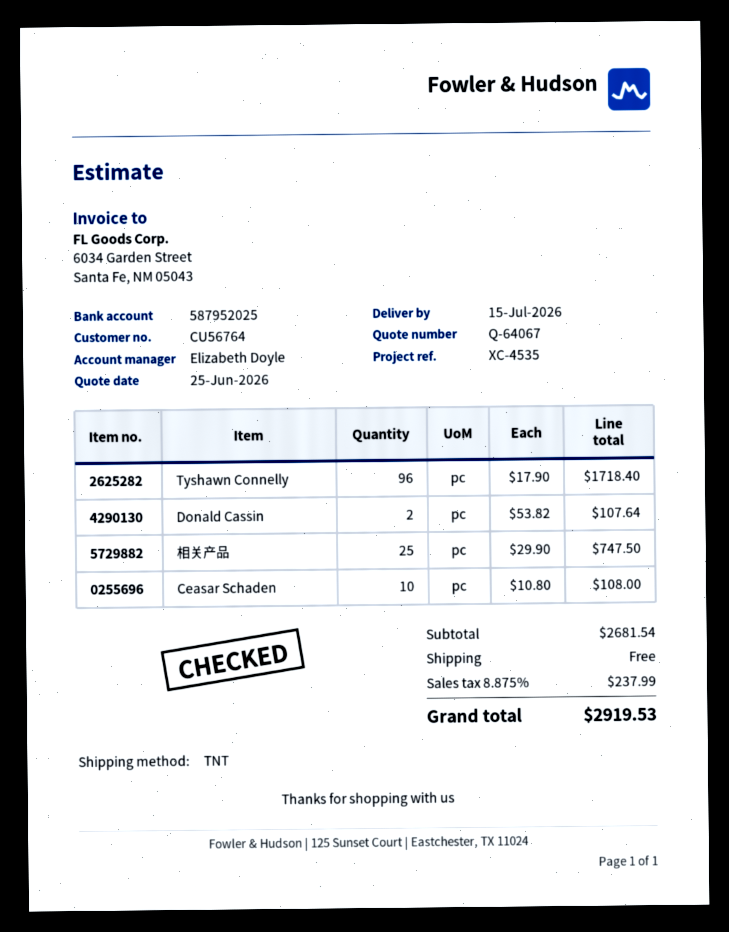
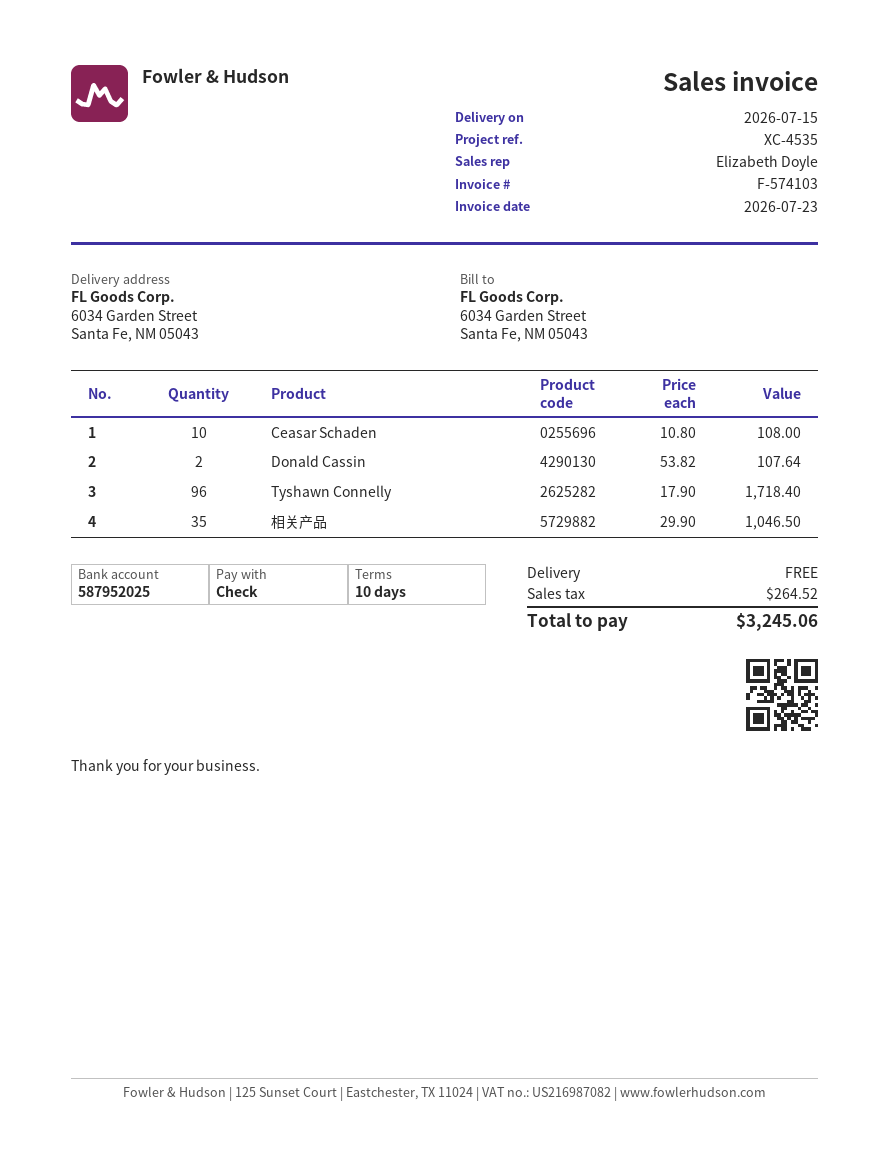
相关产品: 25 x 29.90 = 747.50 -> 35 x 29.90 = 1046.50
tax: 237.99 -> 264.52
total: 2919.53 -> 3245.06

